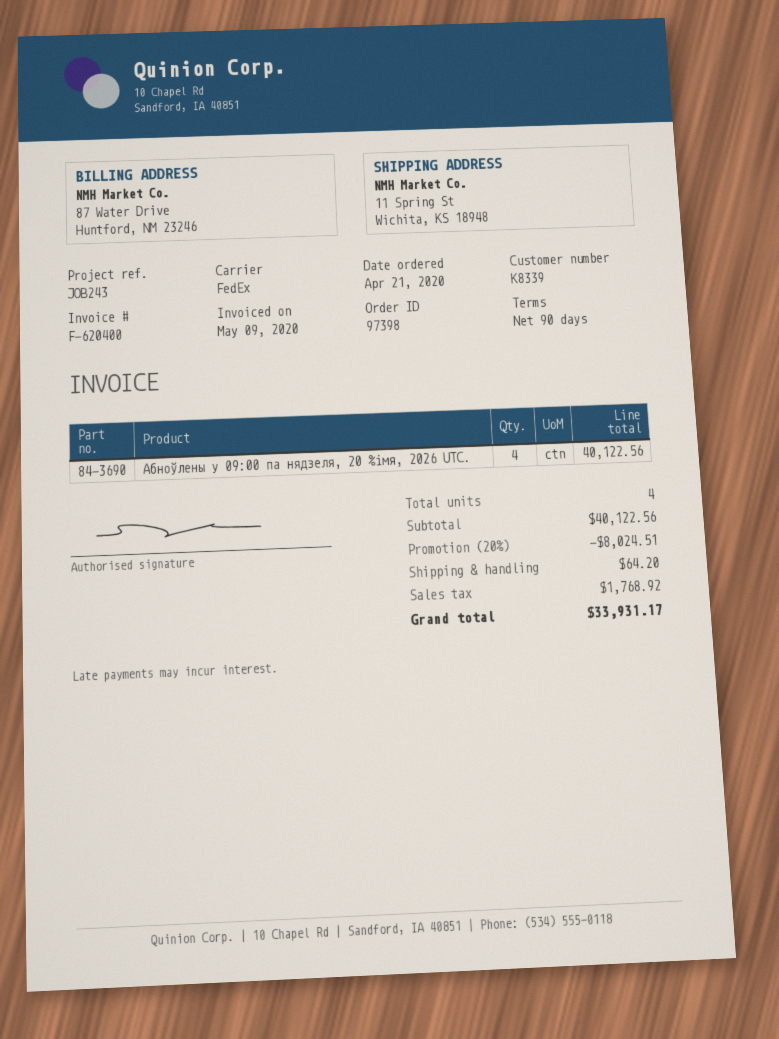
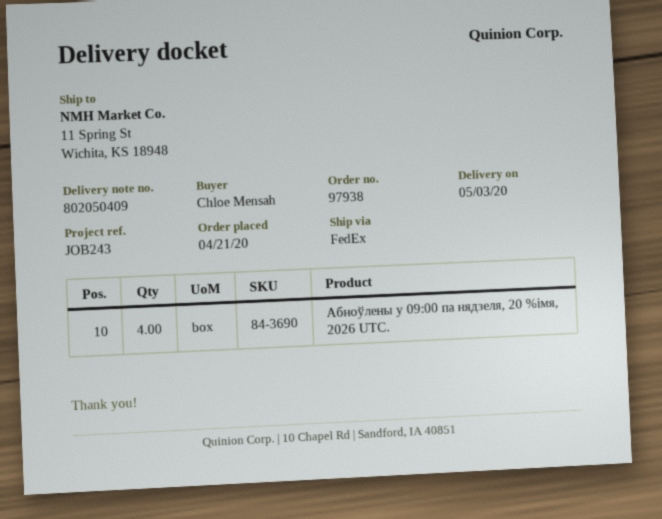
order number: 97398 -> 97938

